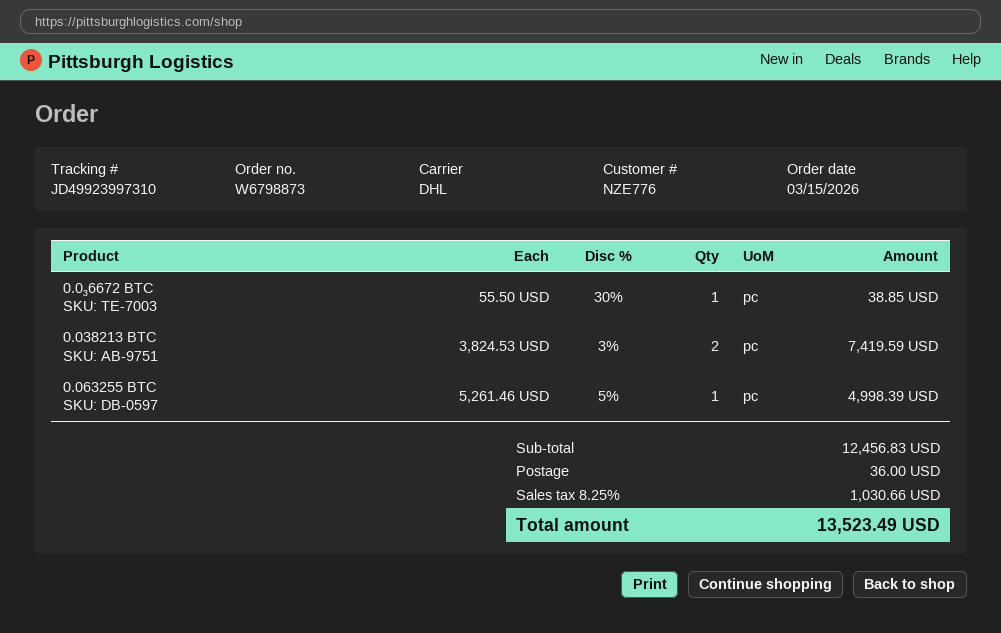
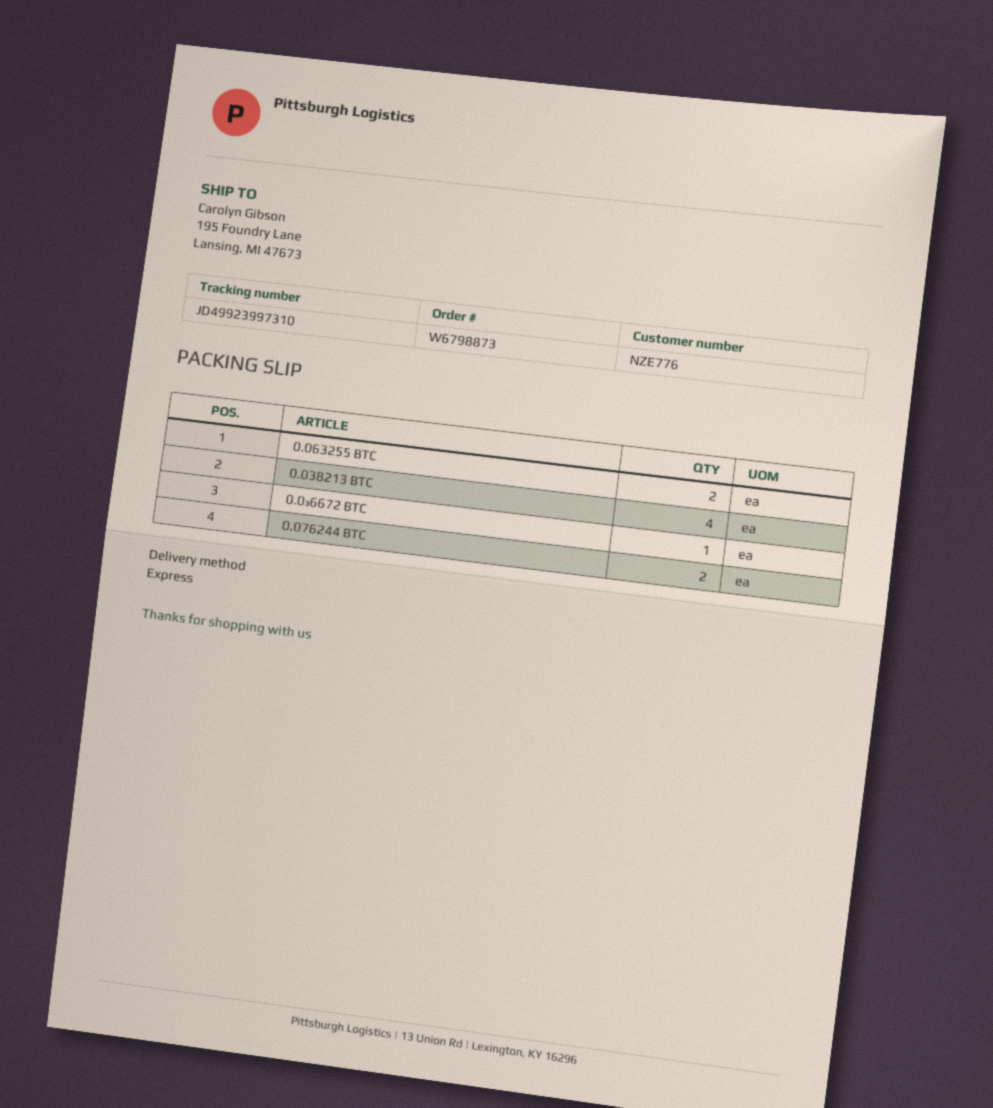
shipping method: DHL -> express
0.038213 BTC: 2 -> 4
0.063255 BTC: 1 -> 2
0.076244 BTC: none -> 2

